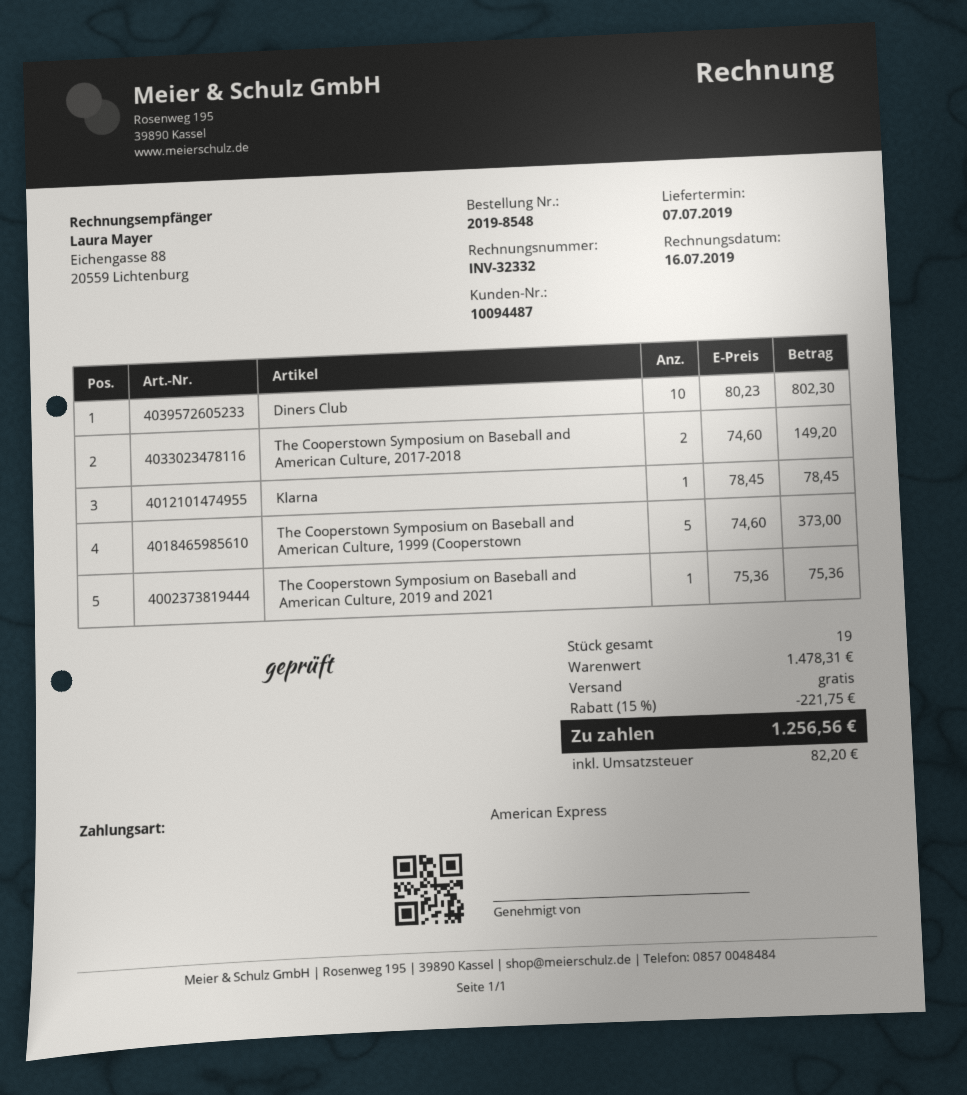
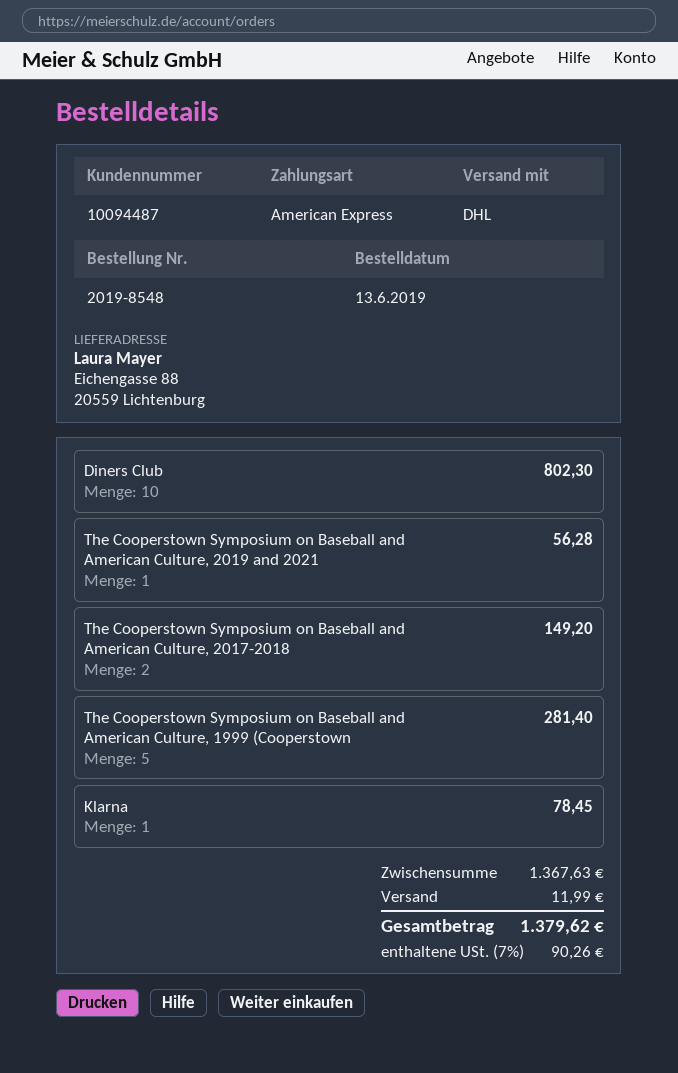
The Cooperstown Symposium on Baseball and American Culture, 1999 (Cooperstown: 5 for 373.00 -> 5 for 281.40
The Cooperstown Symposium on Baseball and American Culture, 2019 and 2021: 1 for 75.36 -> 1 for 56.28
subtotal: 1478.31 -> 1367.63
discount: 15% = 221.75 -> none
shipping: 0.00 -> 11.99
tax: 82.20 -> 90.26
total: 1256.56 -> 1379.62

